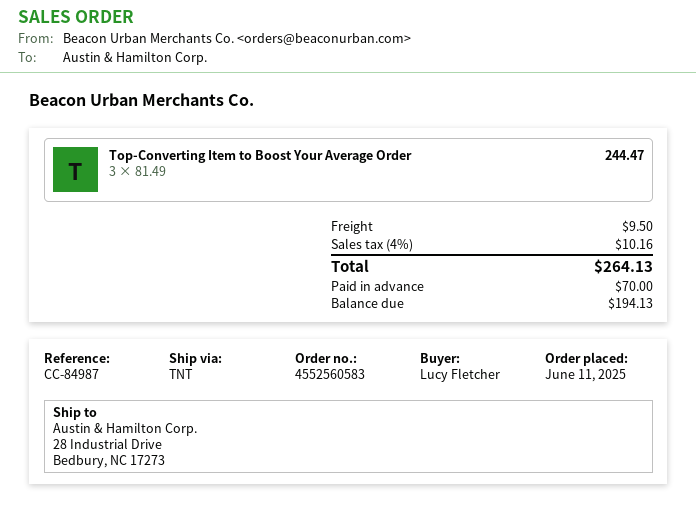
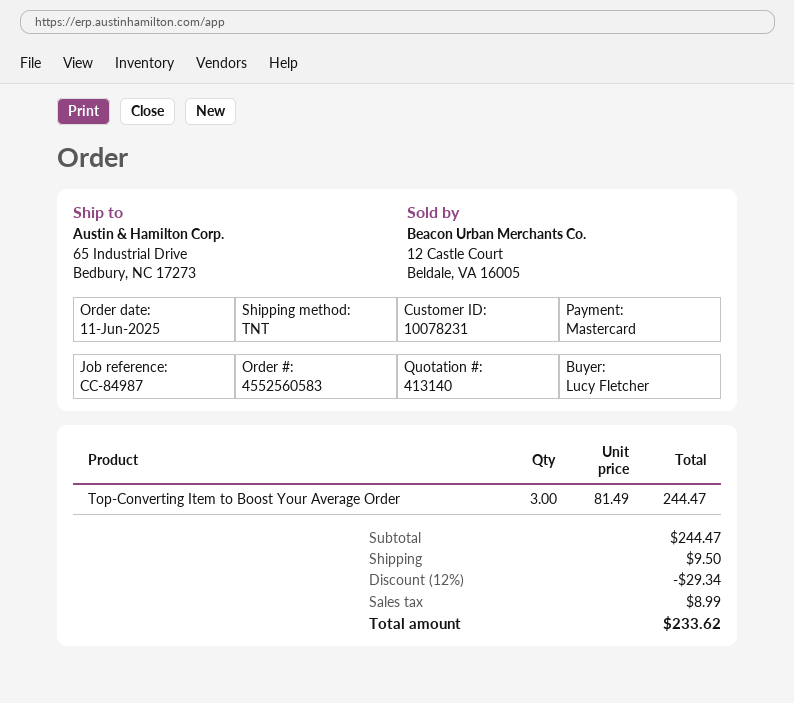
ship to: 28 Industrial Drive, Bedbury, NC 17273 -> 65 Industrial Drive, Bedbury, NC 17273
discount: none -> 12% = 29.34
tax: 10.16 -> 8.99
total: 264.13 -> 233.62

